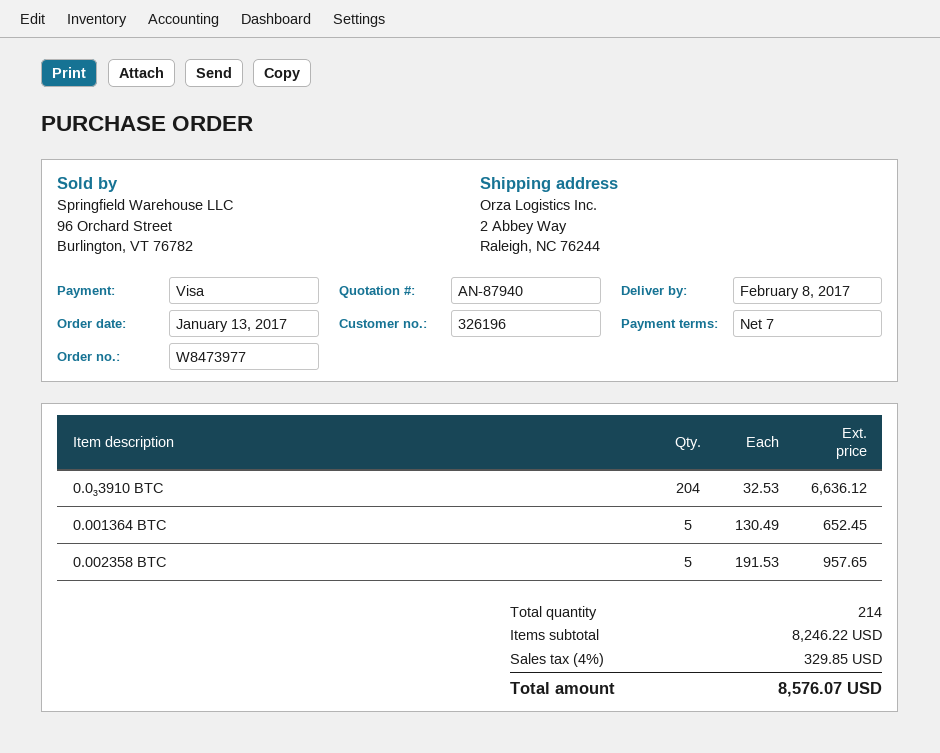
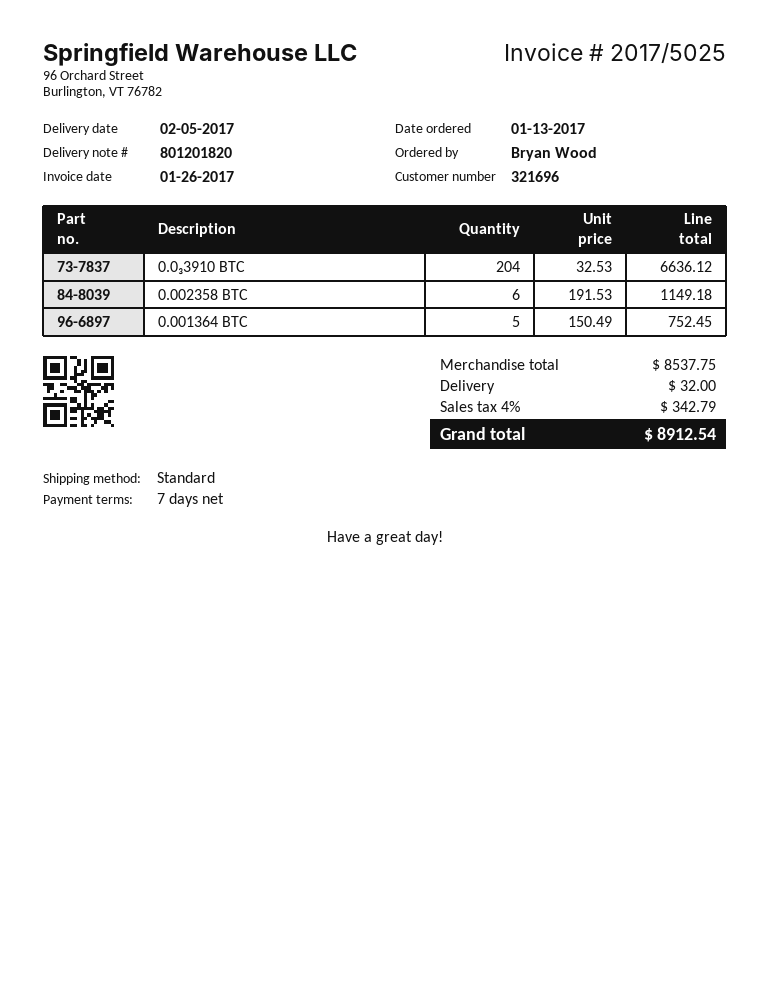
delivery date: 2017-02-08 -> 2017-02-05
customer number: 326196 -> 321696
0.001364 BTC: 5 x 130.49 = 652.45 -> 5 x 150.49 = 752.45
0.002358 BTC: 5 x 191.53 = 957.65 -> 6 x 191.53 = 1149.18
subtotal: 8246.22 -> 8537.75
shipping: none -> 32.00
tax: 4% = 329.85 -> 4% = 342.79
total: 8576.07 -> 8912.54

